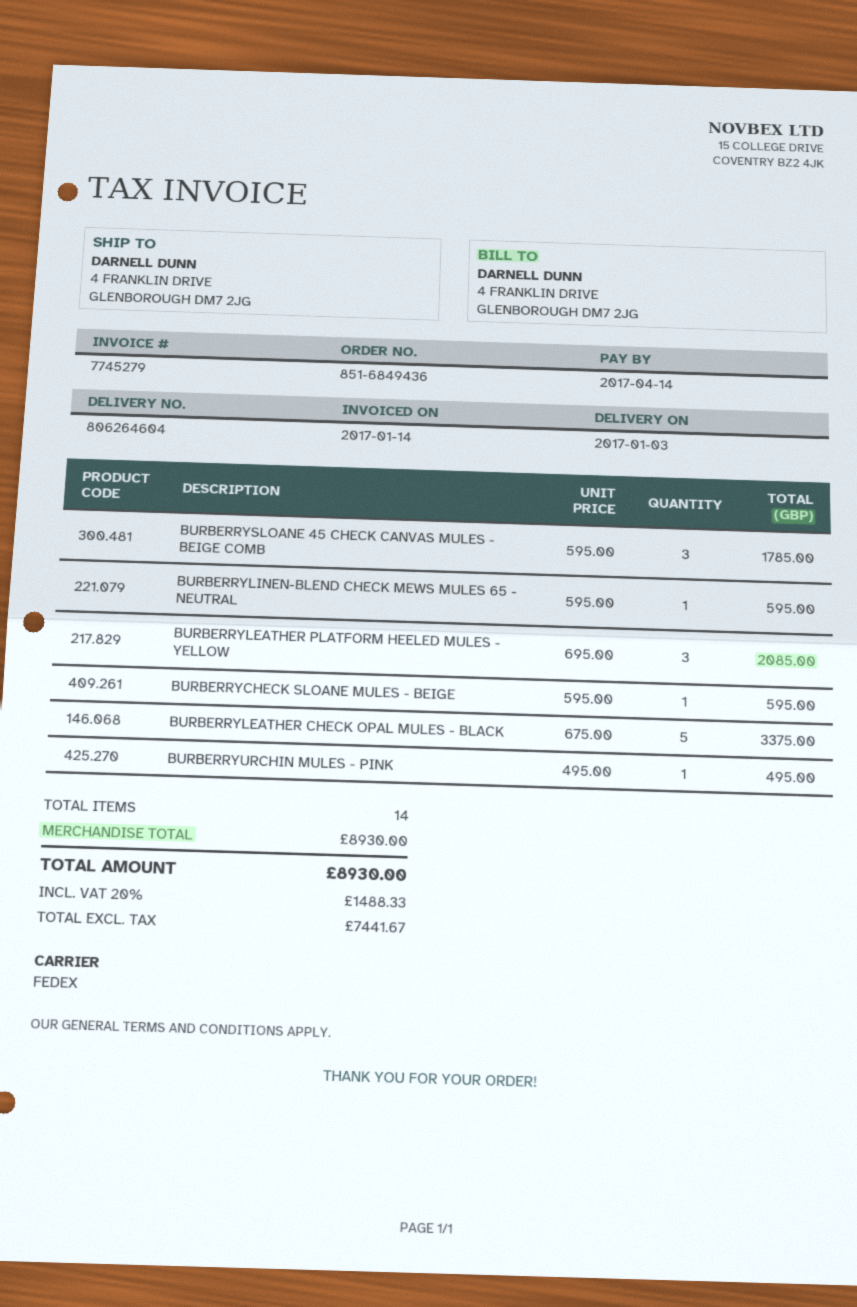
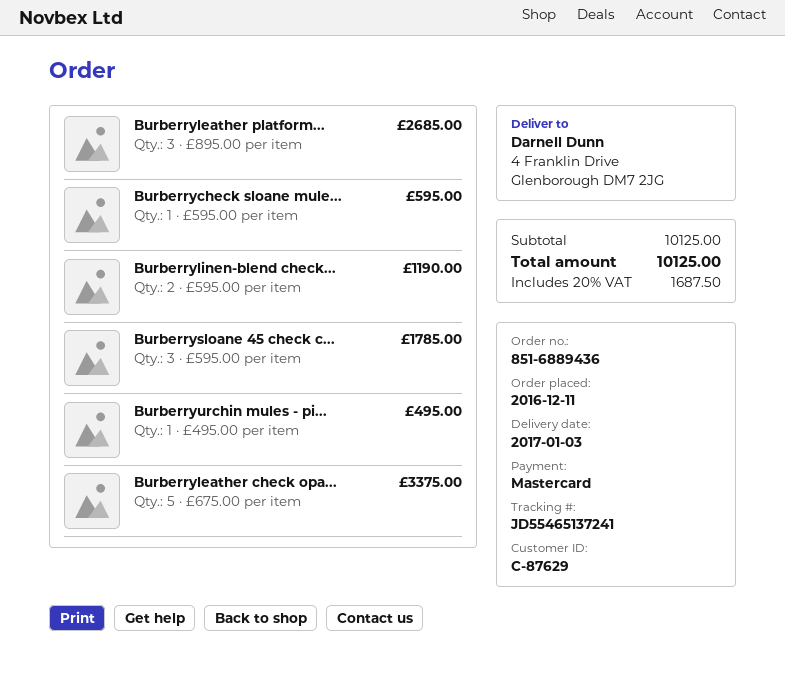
order number: 851-6849436 -> 851-6889436
BURBERRYLINEN-BLEND CHECK MEWS MULES 65 - NEUTRAL: 1 x 595.00 = 595.00 -> 2 x 595.00 = 1190.00
BURBERRYLEATHER PLATFORM HEELED MULES - YELLOW: 3 x 695.00 = 2085.00 -> 3 x 895.00 = 2685.00
subtotal: 8930.00 -> 10125.00
tax: 20% = 1488.33 -> 20% = 1687.50
total: 8930.00 -> 10125.00

